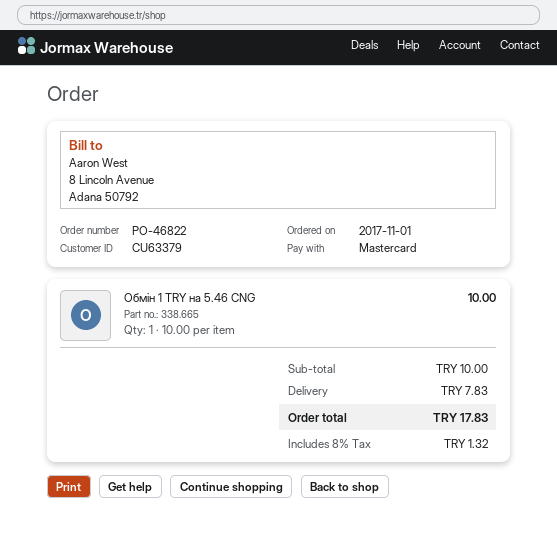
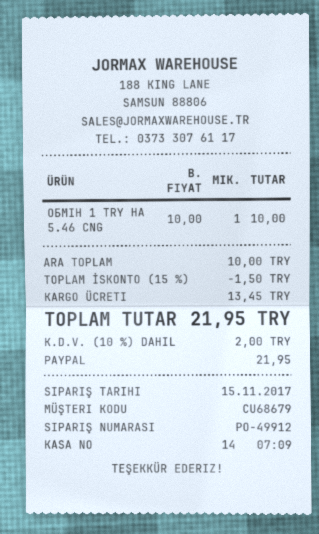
order number: PO-46822 -> PO-49912
order date: 2017-11-01 -> 2017-11-15
customer number: CU63379 -> CU68679
payment method: Mastercard -> PayPal
discount: none -> 15% = 1.50
shipping: 7.83 -> 13.45
tax: 8% = 1.32 -> 10% = 2.00
total: 17.83 -> 21.95

